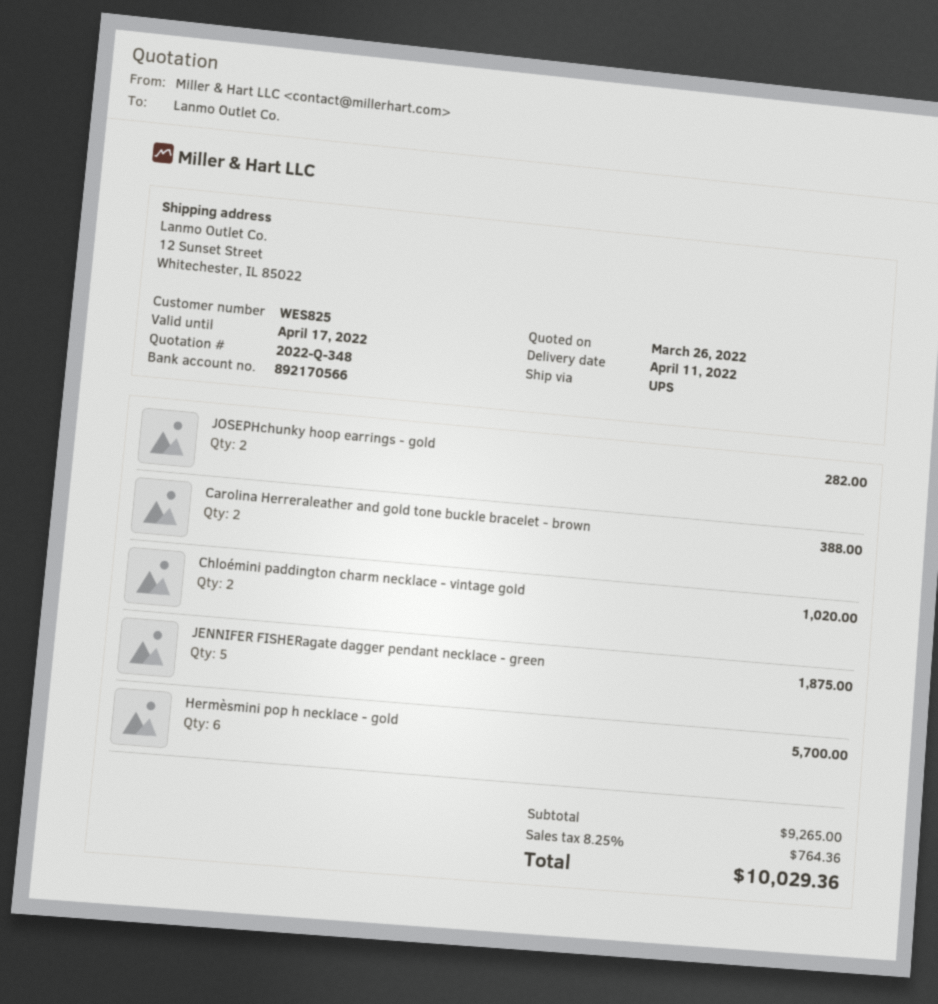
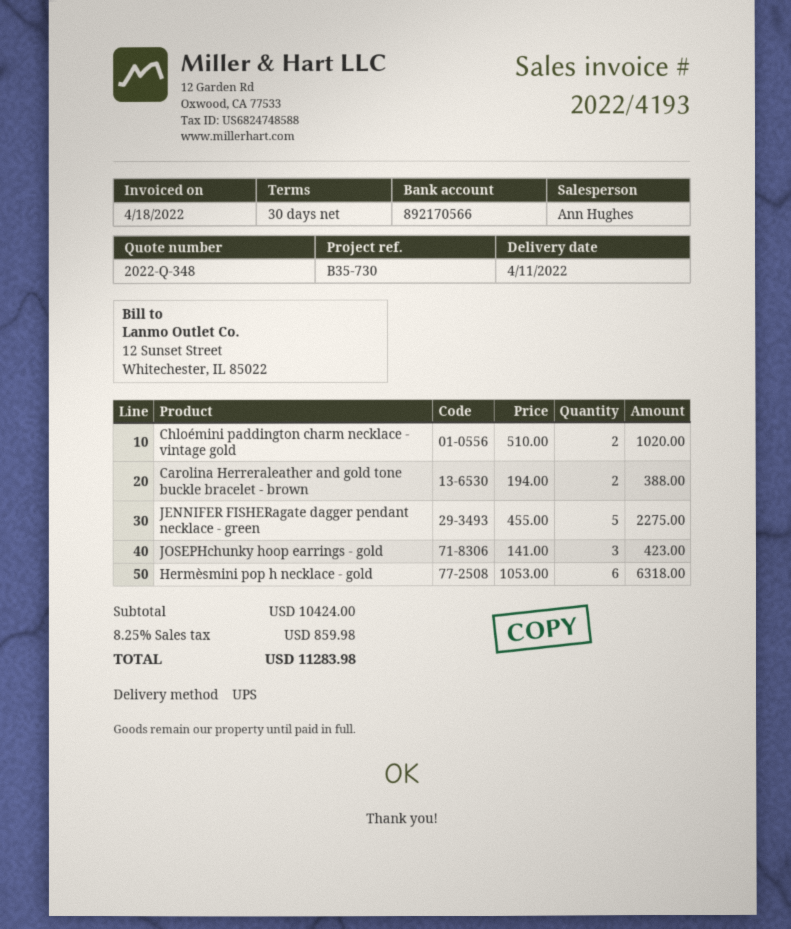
JOSEPHchunky hoop earrings - gold: 2 for 282.00 -> 3 for 423.00
JENNIFER FISHERagate dagger pendant necklace - green: 5 for 1875.00 -> 5 for 2275.00
Hermèsmini pop h necklace - gold: 6 for 5700.00 -> 6 for 6318.00
subtotal: 9265.00 -> 10424.00
tax: 8.25% = 764.36 -> 8.25% = 859.98
total: 10029.36 -> 11283.98

